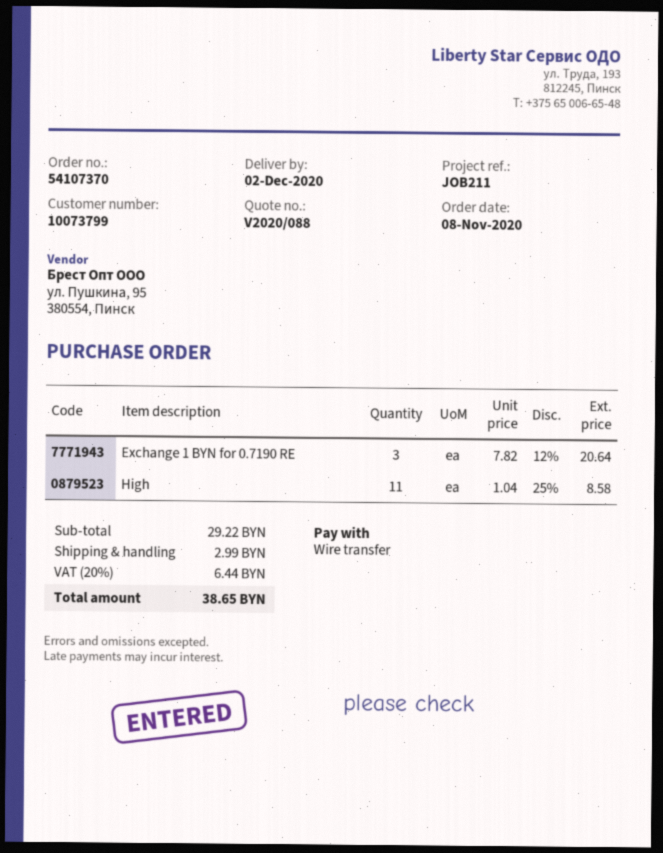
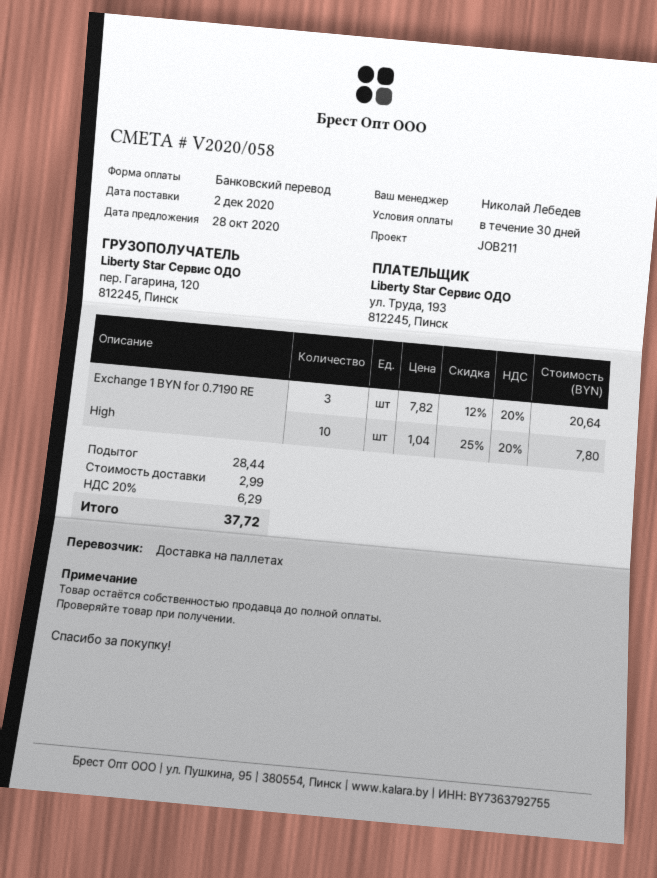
quote number: V2020/088 -> V2020/058
High: 11 x 1.04 - 25% = 8.58 -> 10 x 1.04 - 25% = 7.80
subtotal: 29.22 -> 28.44
tax: 20% = 6.44 -> 20% = 6.29
total: 38.65 -> 37.72

